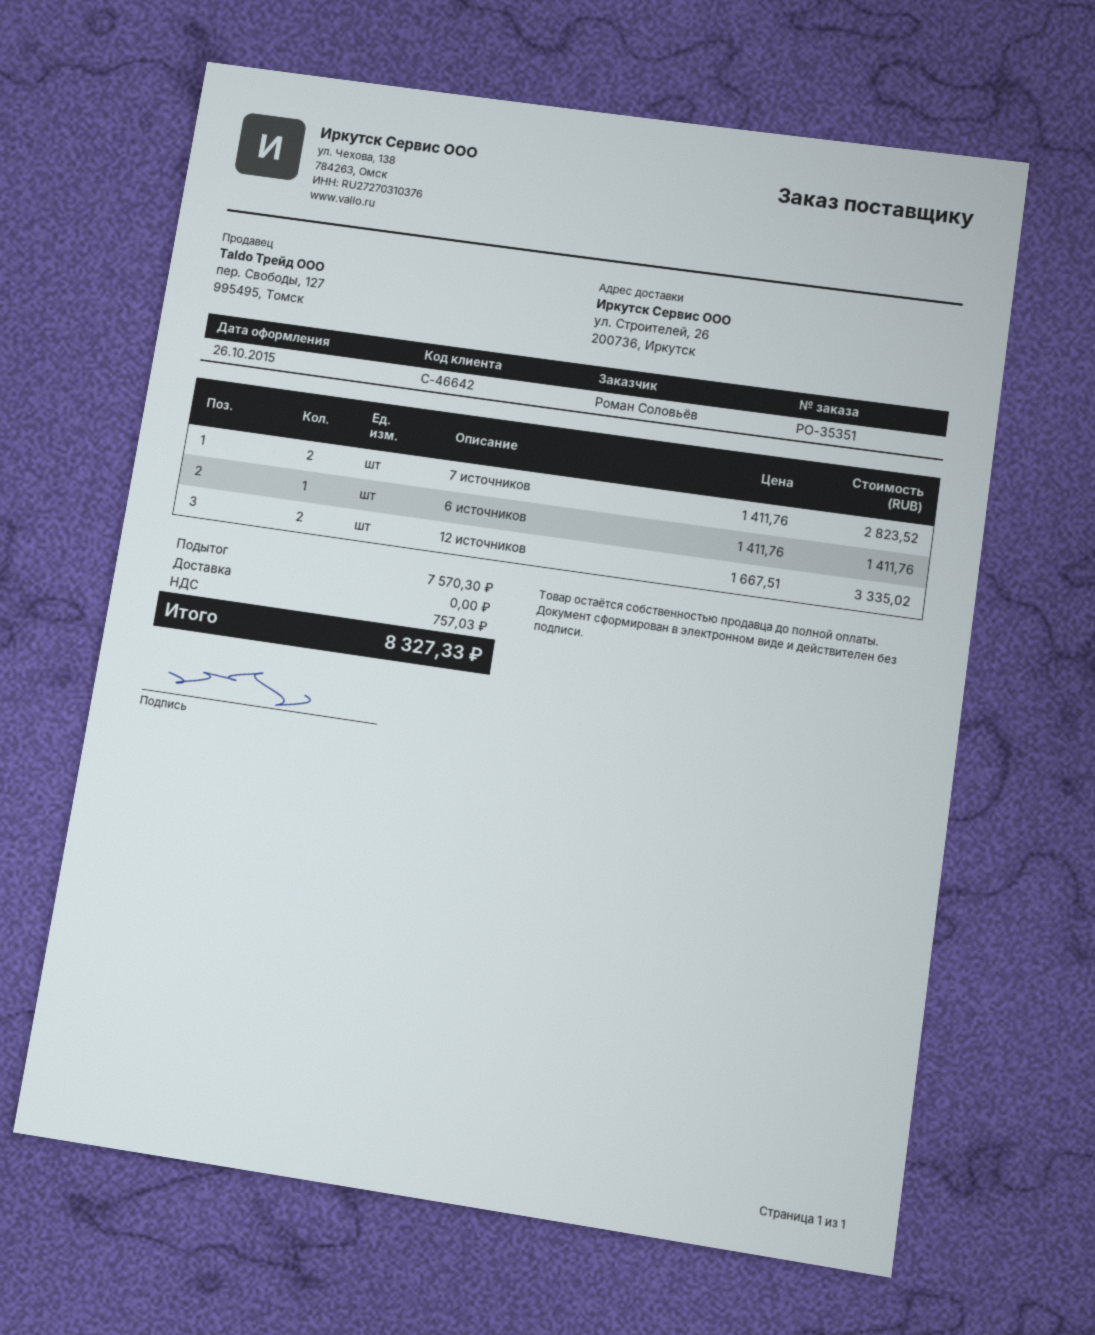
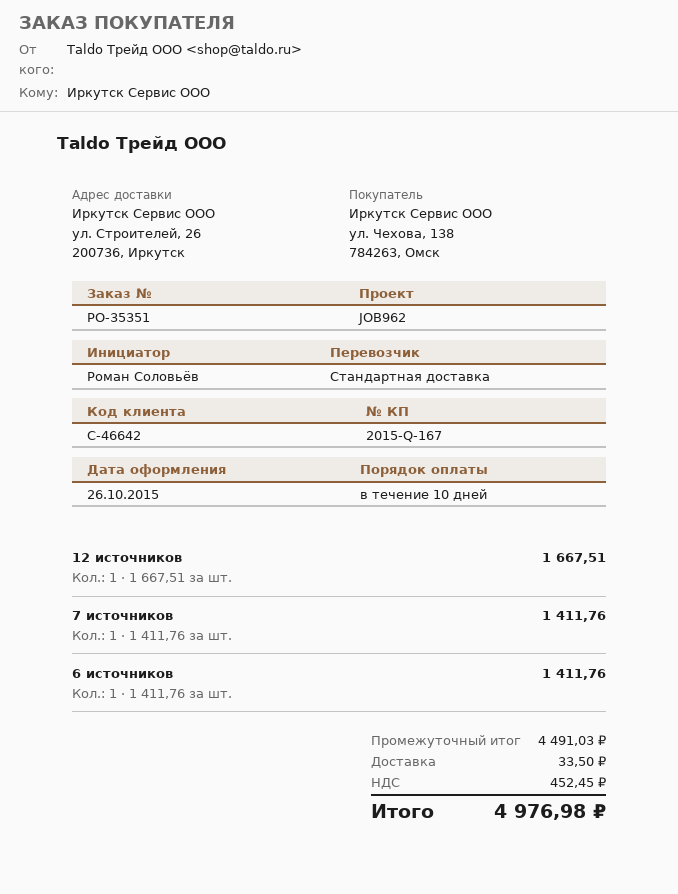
7 источников: 2 x 1411.76 = 2823.52 -> 1 x 1411.76 = 1411.76
12 источников: 2 x 1667.51 = 3335.02 -> 1 x 1667.51 = 1667.51
subtotal: 7570.30 -> 4491.03
shipping: 0.00 -> 33.50
tax: 757.03 -> 452.45
total: 8327.33 -> 4976.98

